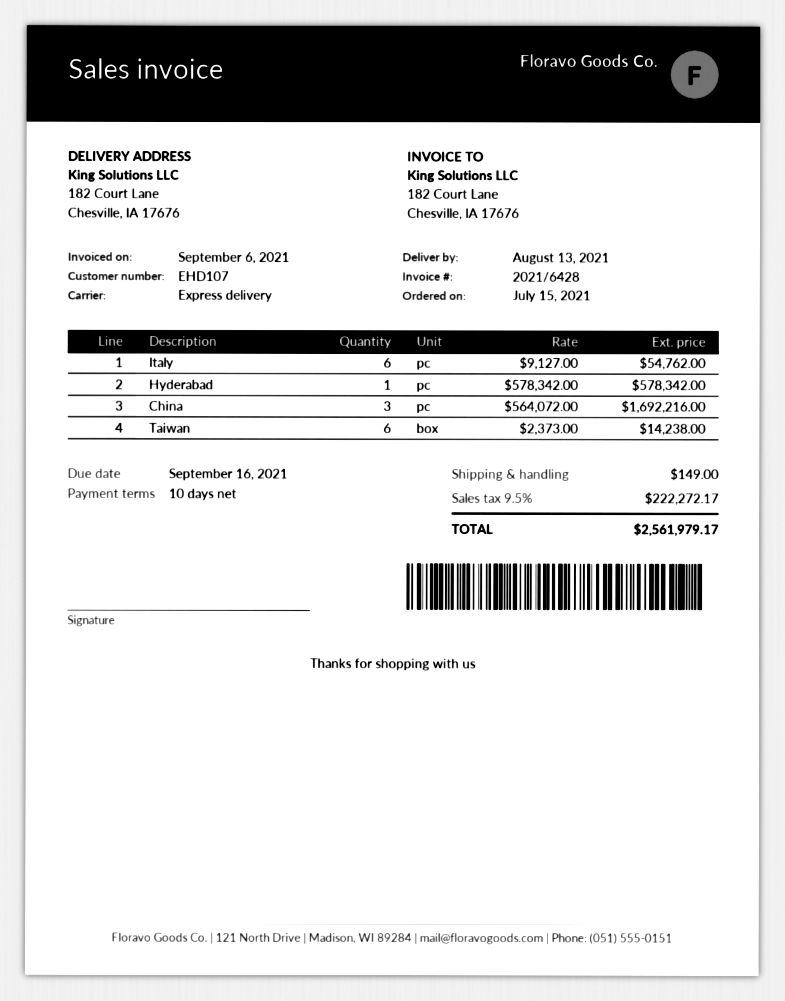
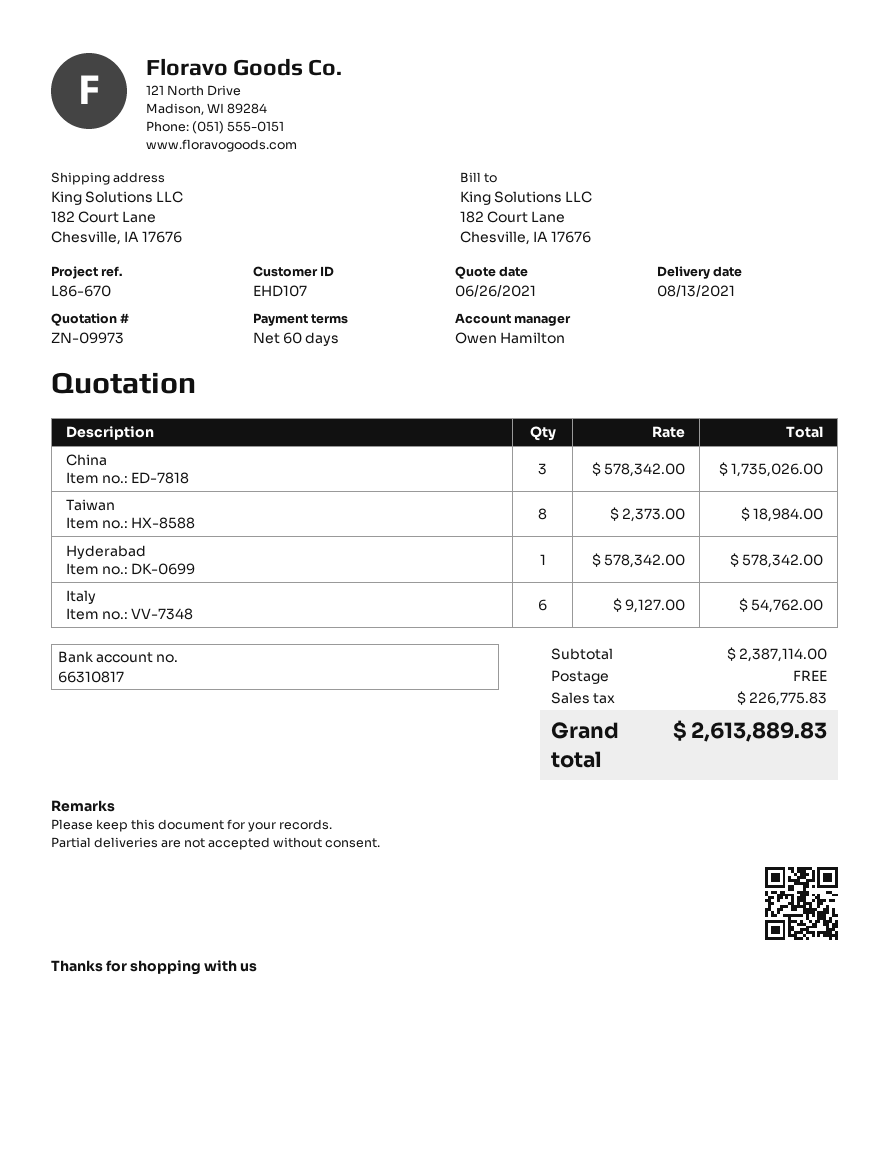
payment terms: 10 days -> 60 days
China: 3 x 564072.00 = 1692216.00 -> 3 x 578342.00 = 1735026.00
Taiwan: 6 x 2373.00 = 14238.00 -> 8 x 2373.00 = 18984.00
shipping: 149.00 -> 0.00
tax: 222272.17 -> 226775.83
total: 2561979.17 -> 2613889.83

